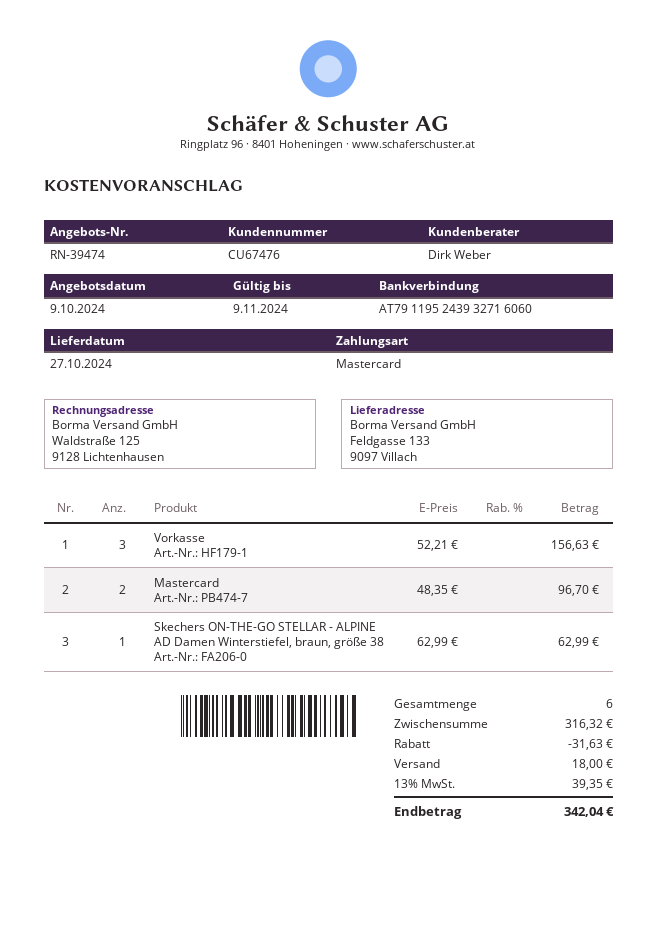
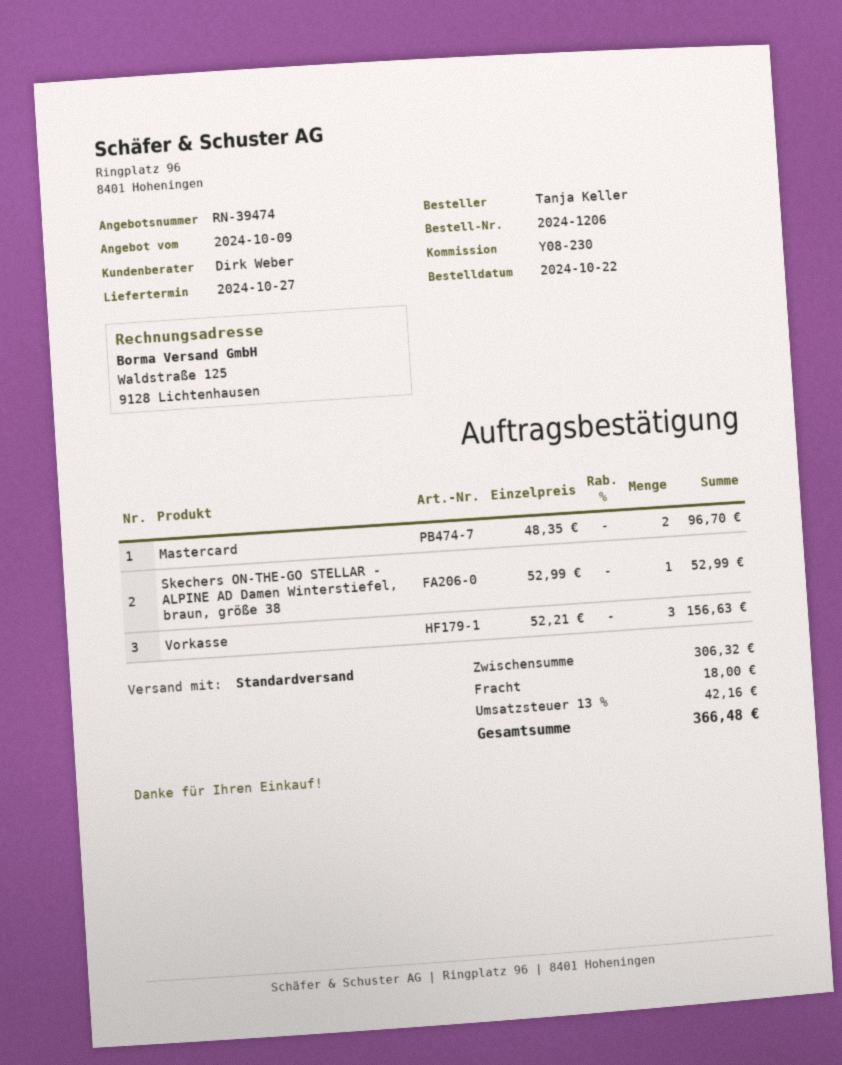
Skechers ON-THE-GO STELLAR - ALPINE AD Damen Winterstiefel, braun, größe 38: 1 x 62.99 = 62.99 -> 1 x 52.99 = 52.99
subtotal: 316.32 -> 306.32
discount: 31.63 -> none
tax: 13% = 39.35 -> 13% = 42.16
total: 342.04 -> 366.48

